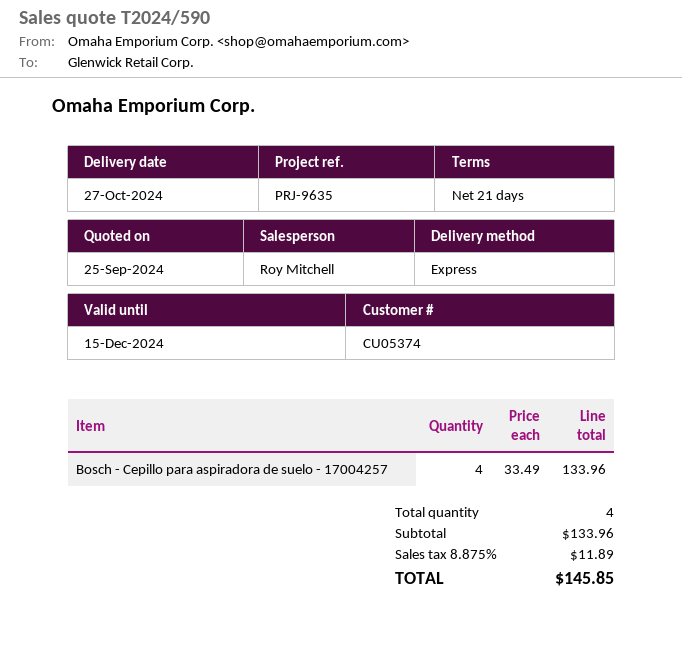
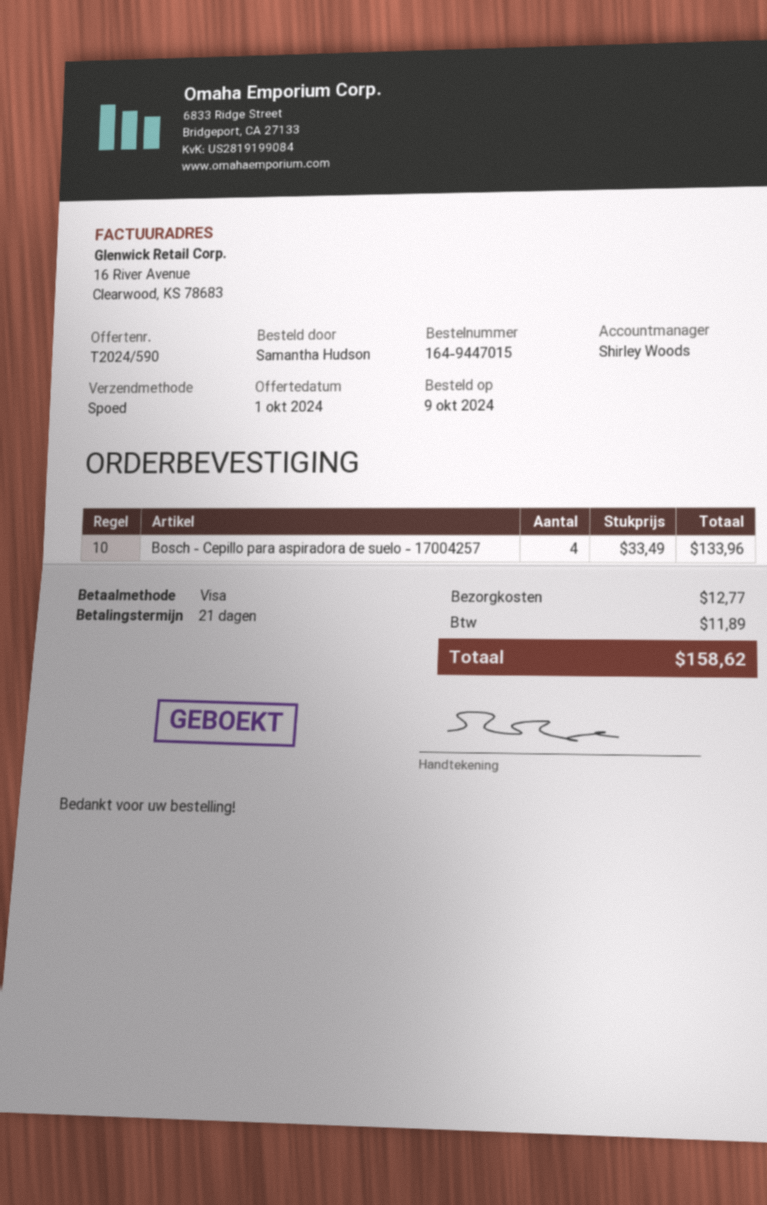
quote date: 2024-09-25 -> 2024-10-01
sales rep: Roy Mitchell -> Shirley Woods
shipping: none -> 12.77
total: 145.85 -> 158.62

